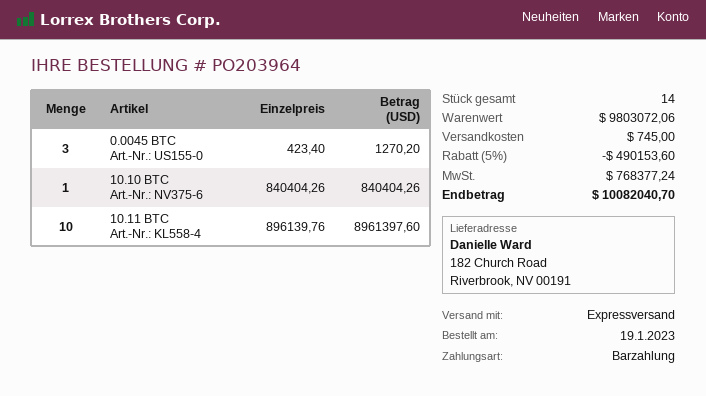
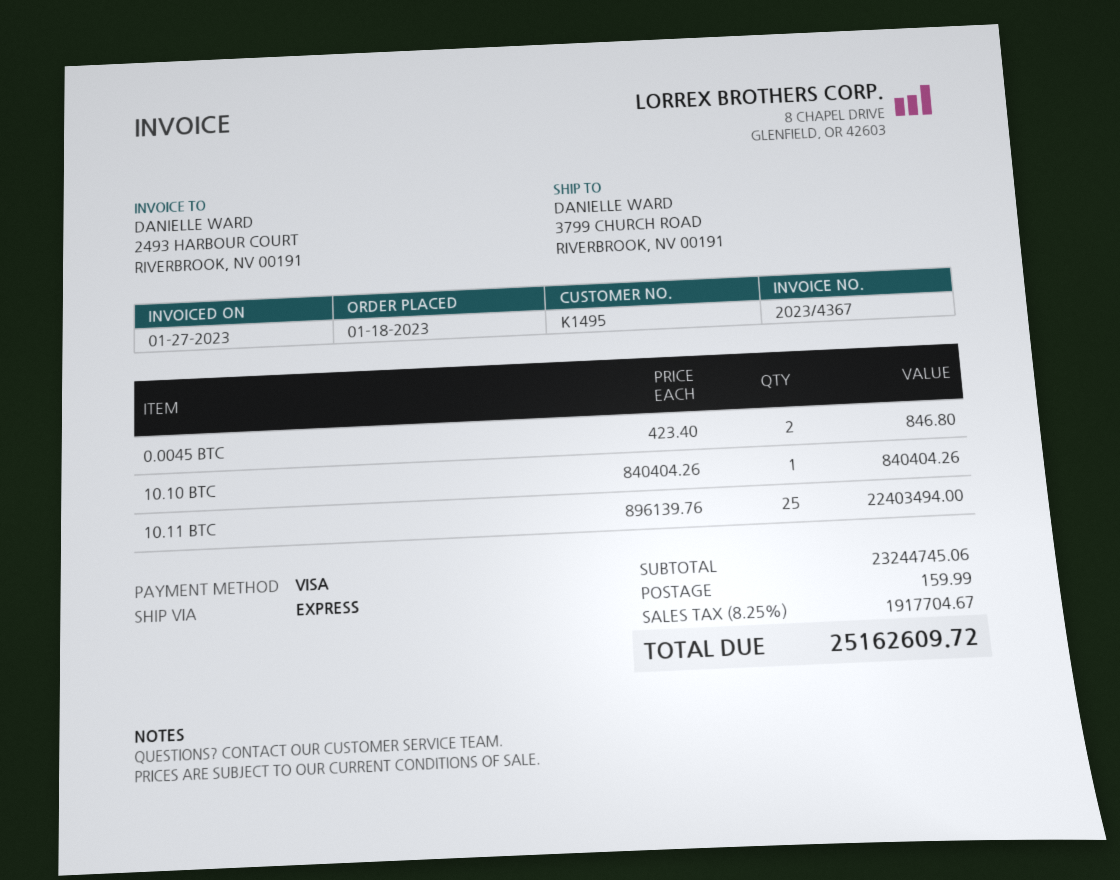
order date: 2023-01-19 -> 2023-01-18
payment method: cash -> Visa
ship to: 182 Church Road, Riverbrook, NV 00191 -> 3799 CHURCH ROAD, RIVERBROOK, NV 00191
0.0045 BTC: 3 x 423.40 = 1270.20 -> 2 x 423.40 = 846.80
10.11 BTC: 10 x 896139.76 = 8961397.60 -> 25 x 896139.76 = 22403494.00
subtotal: 9803072.06 -> 23244745.06
discount: 5% = 490153.60 -> none
shipping: 745.00 -> 159.99
tax: 768377.24 -> 1917704.67
total: 10082040.70 -> 25162609.72

